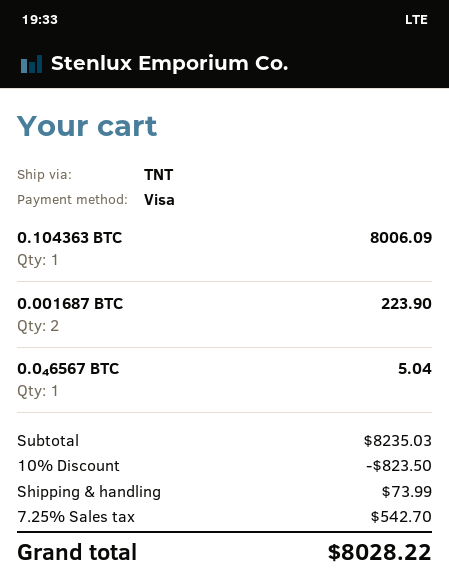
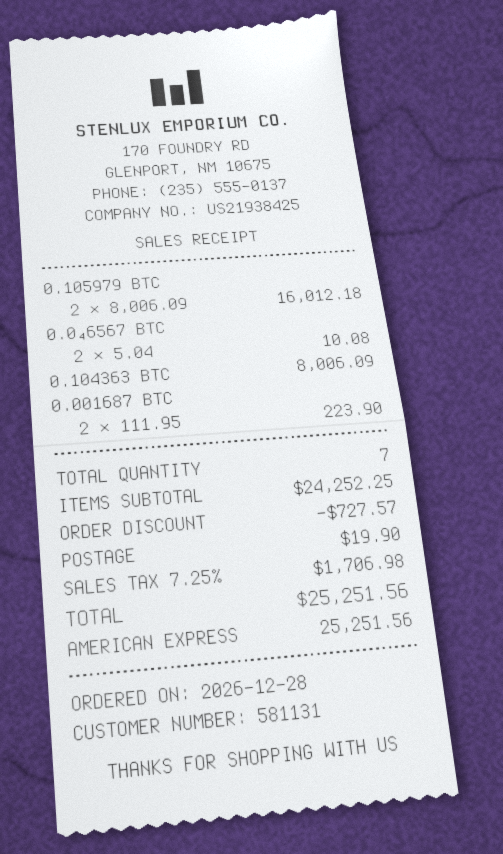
payment method: Visa -> American Express
0.0₄6567 BTC: 1 for 5.04 -> 2 for 10.08
0.105979 BTC: none -> 2 for 16012.18
subtotal: 8235.03 -> 24252.25
discount: 823.50 -> 727.57
shipping: 73.99 -> 19.90
tax: 7.25% = 542.70 -> 7.25% = 1706.98
total: 8028.22 -> 25251.56

